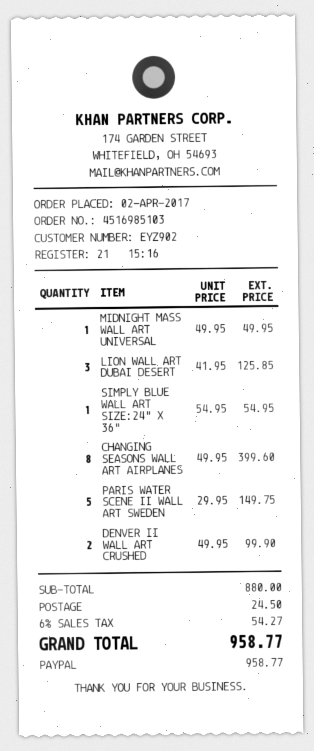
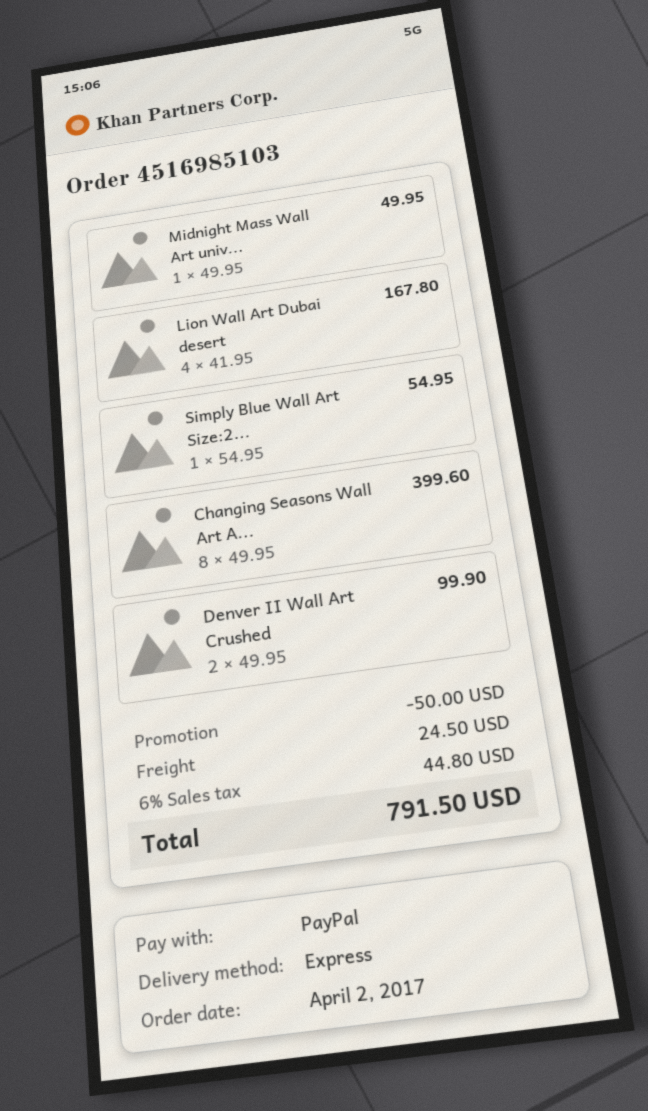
LION WALL ART DUBAI DESERT: 3 x 41.95 = 125.85 -> 4 x 41.95 = 167.80
PARIS WATER SCENE II WALL ART SWEDEN: 5 x 29.95 = 149.75 -> none
discount: none -> 50.00
tax: 6% = 54.27 -> 6% = 44.80
total: 958.77 -> 791.50

